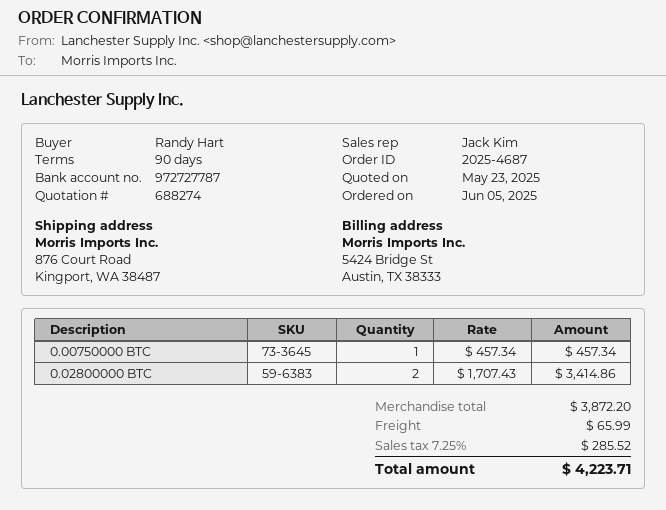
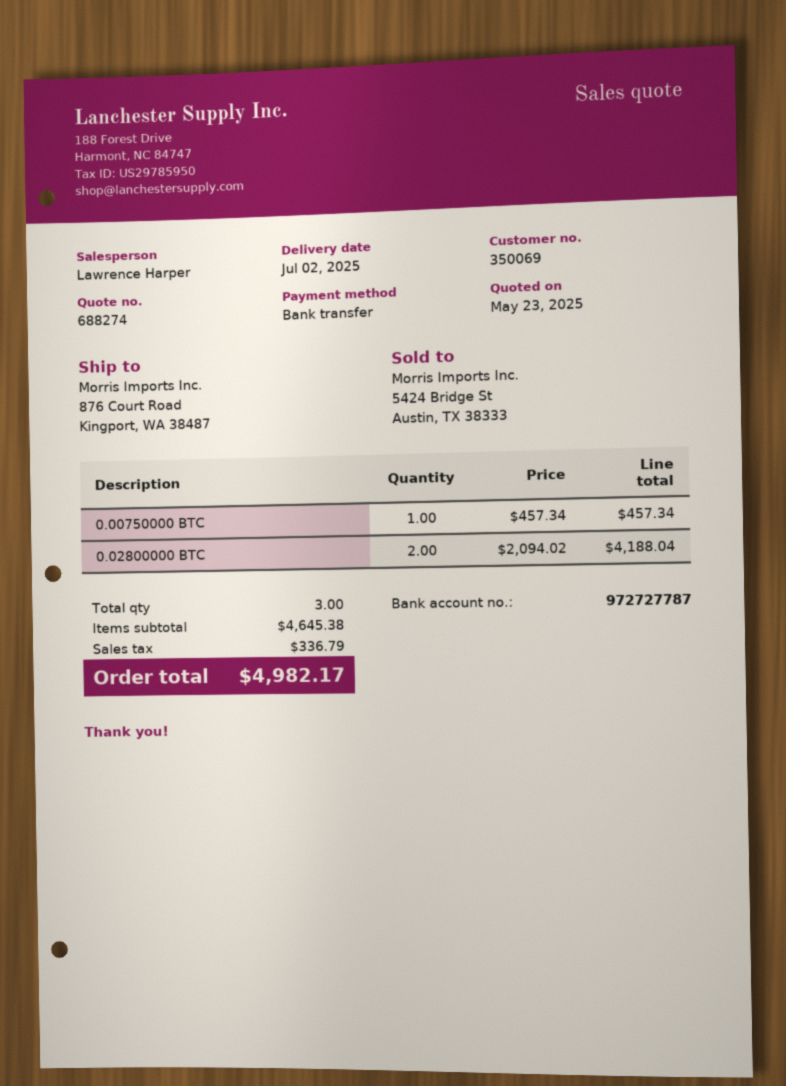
sales rep: Jack Kim -> Lawrence Harper
0.02800000 BTC: 2 x 1707.43 = 3414.86 -> 2 x 2094.02 = 4188.04
subtotal: 3872.20 -> 4645.38
shipping: 65.99 -> none
tax: 285.52 -> 336.79
total: 4223.71 -> 4982.17

